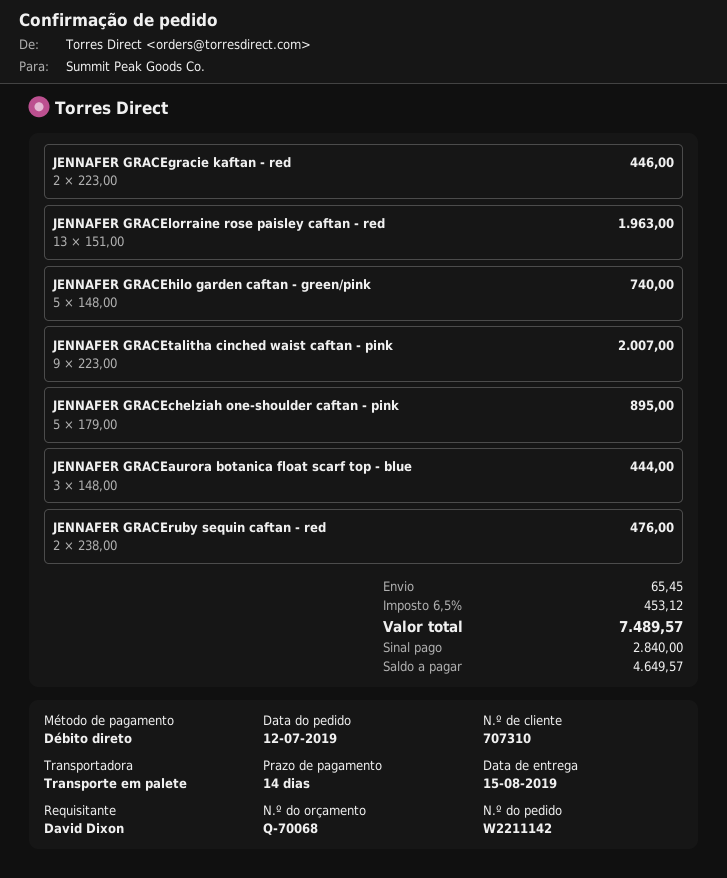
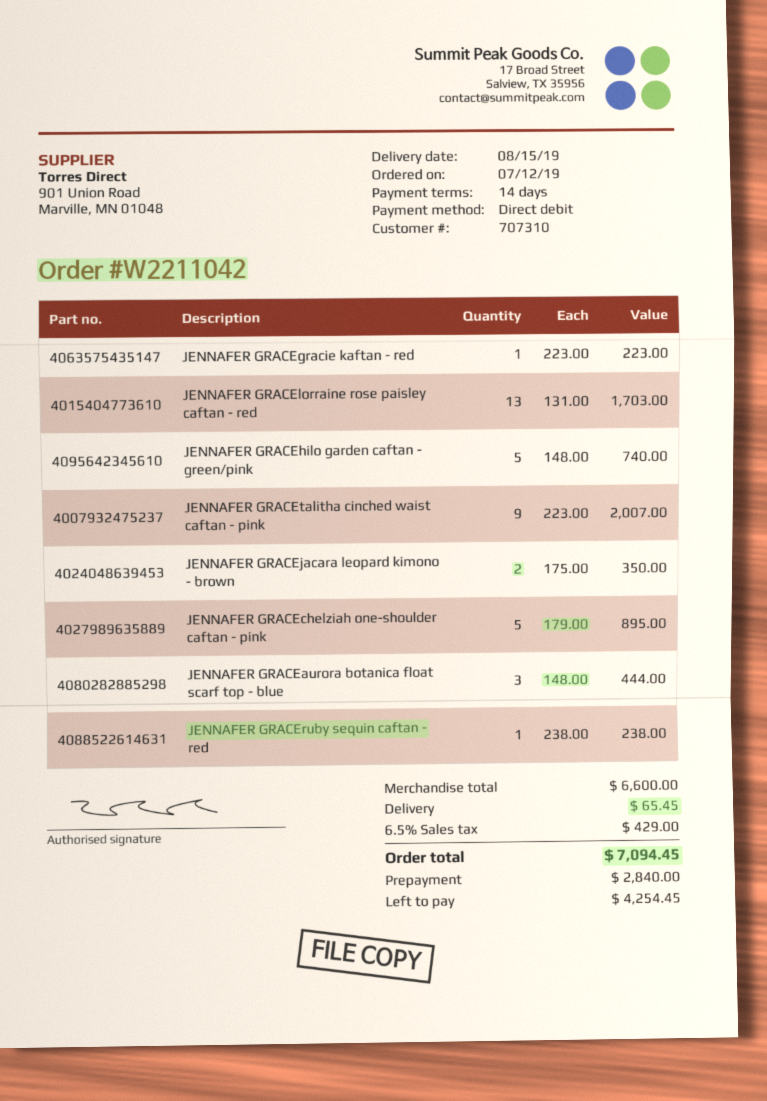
order number: W2211142 -> W2211042
JENNAFER GRACEgracie kaftan - red: 2 x 223.00 = 446.00 -> 1 x 223.00 = 223.00
JENNAFER GRACElorraine rose paisley caftan - red: 13 x 151.00 = 1963.00 -> 13 x 131.00 = 1703.00
JENNAFER GRACEruby sequin caftan - red: 2 x 238.00 = 476.00 -> 1 x 238.00 = 238.00
JENNAFER GRACEjacara leopard kimono - brown: none -> 2 x 175.00 = 350.00
tax: 6.5% = 453.12 -> 6.5% = 429.00
total: 7489.57 -> 7094.45
balance: 4649.57 -> 4254.45

